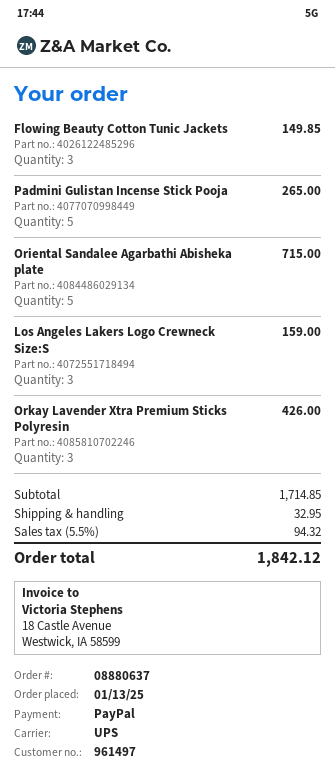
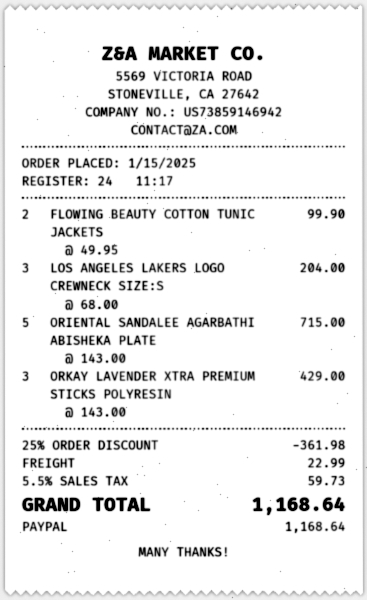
order date: 2025-01-13 -> 2025-01-15
Flowing Beauty Cotton Tunic Jackets: 3 for 149.85 -> 2 for 99.90
Padmini Gulistan Incense Stick Pooja: 5 for 265.00 -> none
Los Angeles Lakers Logo Crewneck Size:S: 3 for 159.00 -> 3 for 204.00
Orkay Lavender Xtra Premium Sticks Polyresin: 3 for 426.00 -> 3 for 429.00
discount: none -> 25% = 361.98
shipping: 32.95 -> 22.99
tax: 5.5% = 94.32 -> 5.5% = 59.73
total: 1842.12 -> 1168.64

